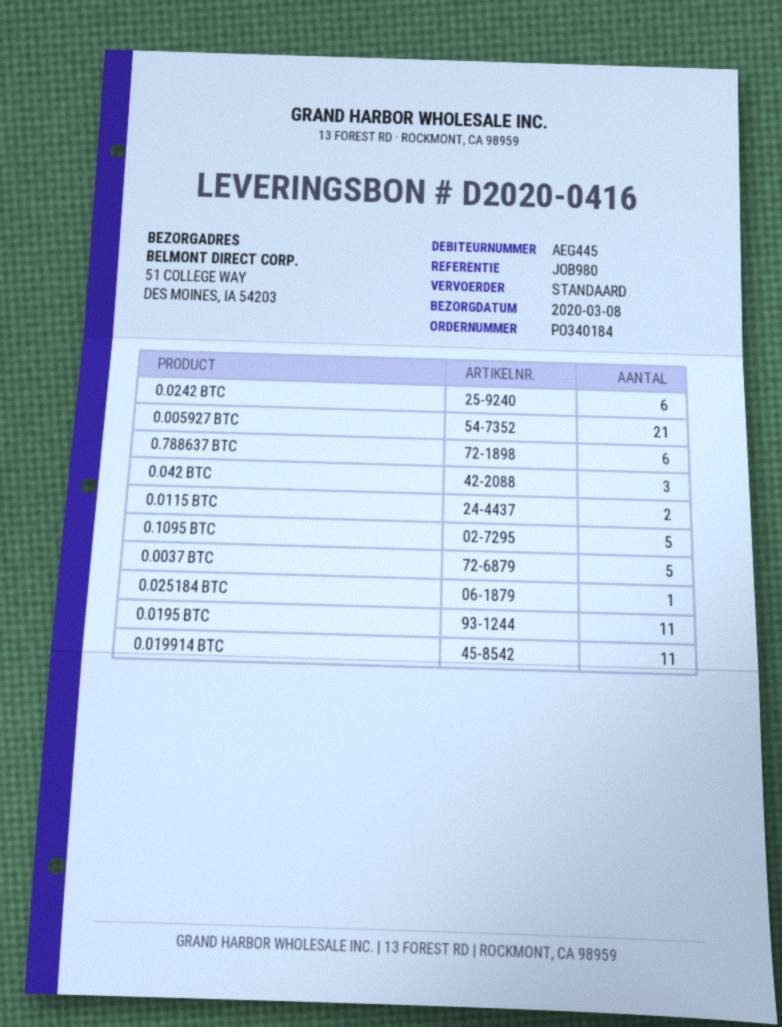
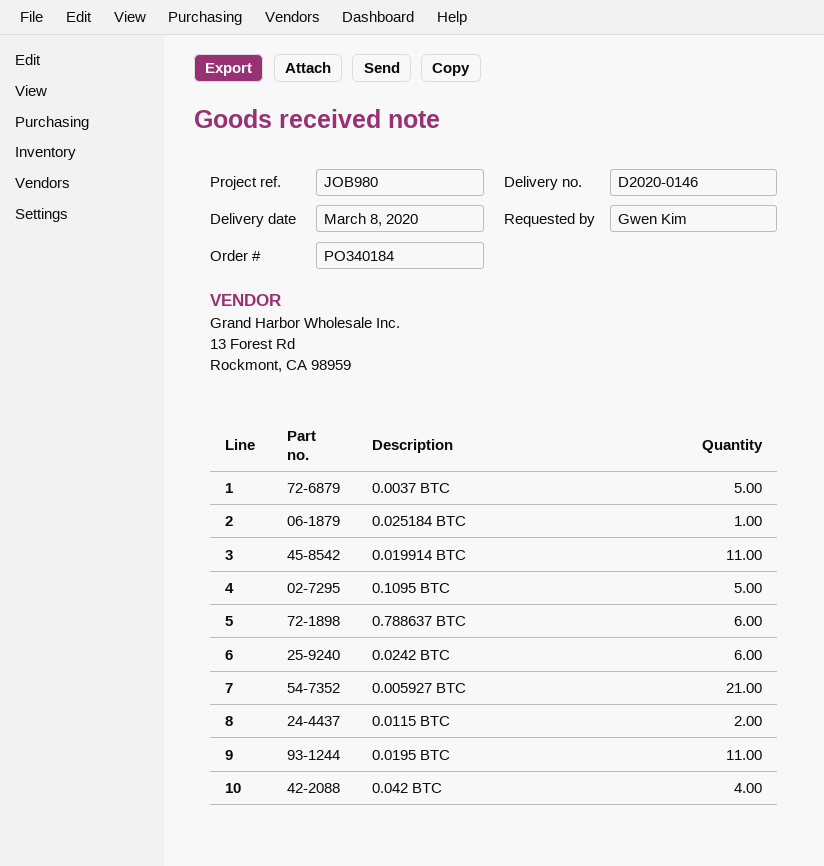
delivery note number: D2020-0416 -> D2020-0146
0.042 BTC: 3 -> 4

